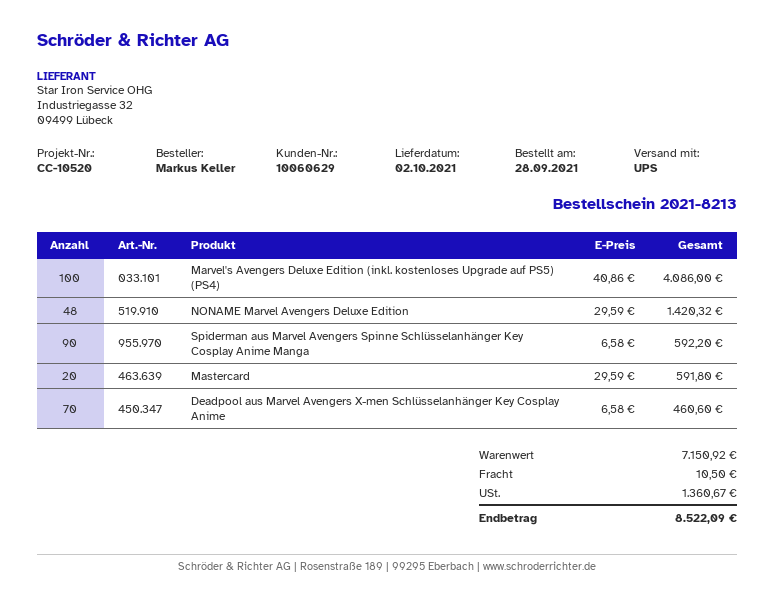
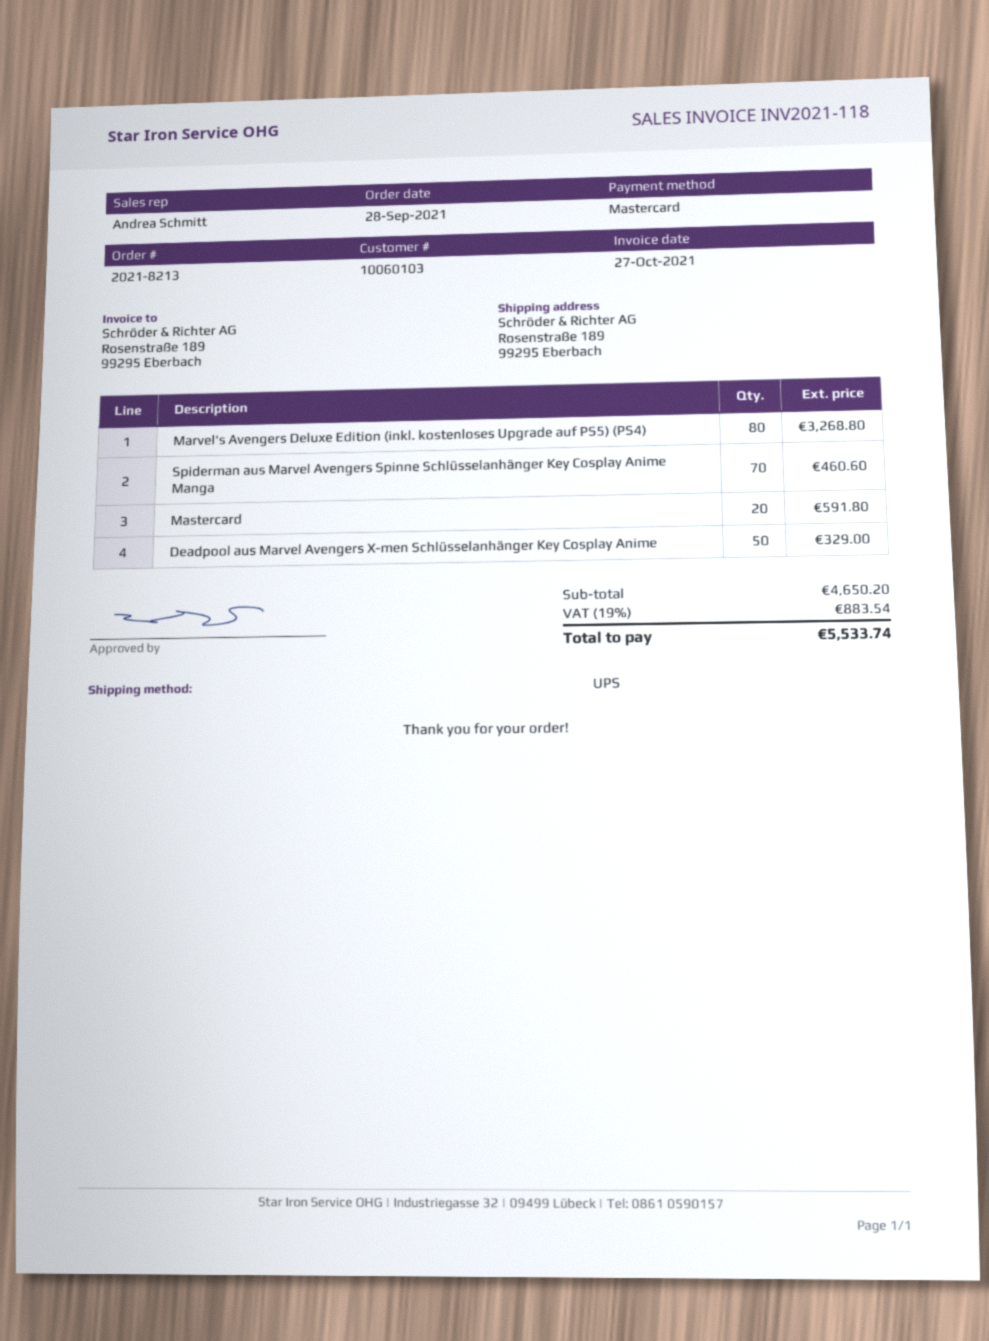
customer number: 10060629 -> 10060103
Marvel's Avengers Deluxe Edition (inkl. kostenloses Upgrade auf PS5) (PS4): 100 for 4086.00 -> 80 for 3268.80
NONAME Marvel Avengers Deluxe Edition: 48 for 1420.32 -> none
Spiderman aus Marvel Avengers Spinne Schlüsselanhänger Key Cosplay Anime Manga: 90 for 592.20 -> 70 for 460.60
Deadpool aus Marvel Avengers X-men Schlüsselanhänger Key Cosplay Anime: 70 for 460.60 -> 50 for 329.00
subtotal: 7150.92 -> 4650.20
shipping: 10.50 -> none
tax: 1360.67 -> 883.54
total: 8522.09 -> 5533.74

